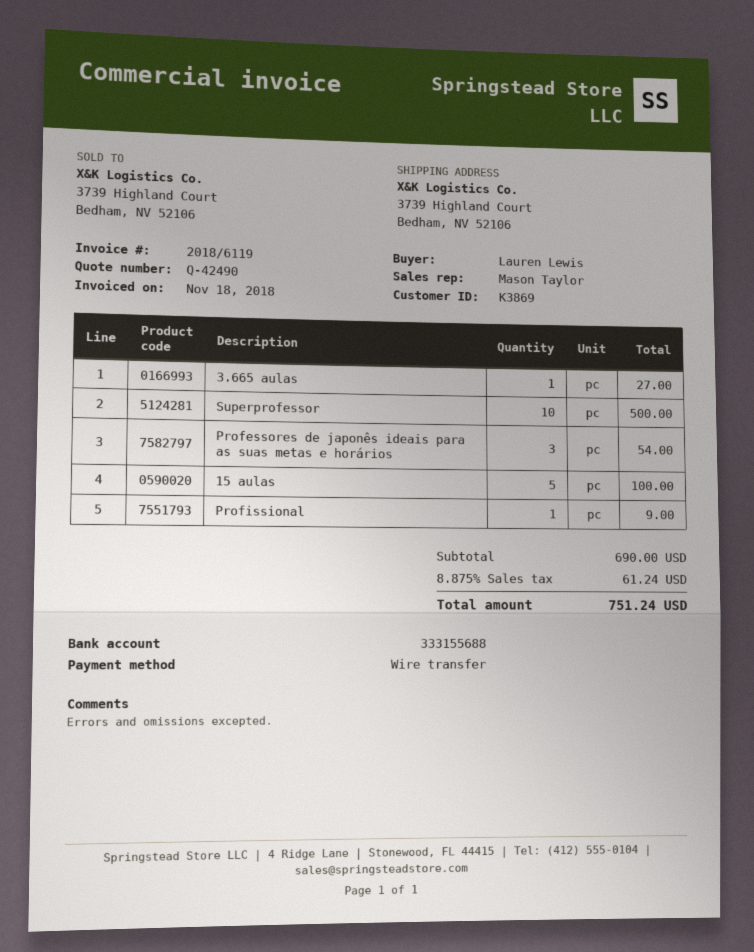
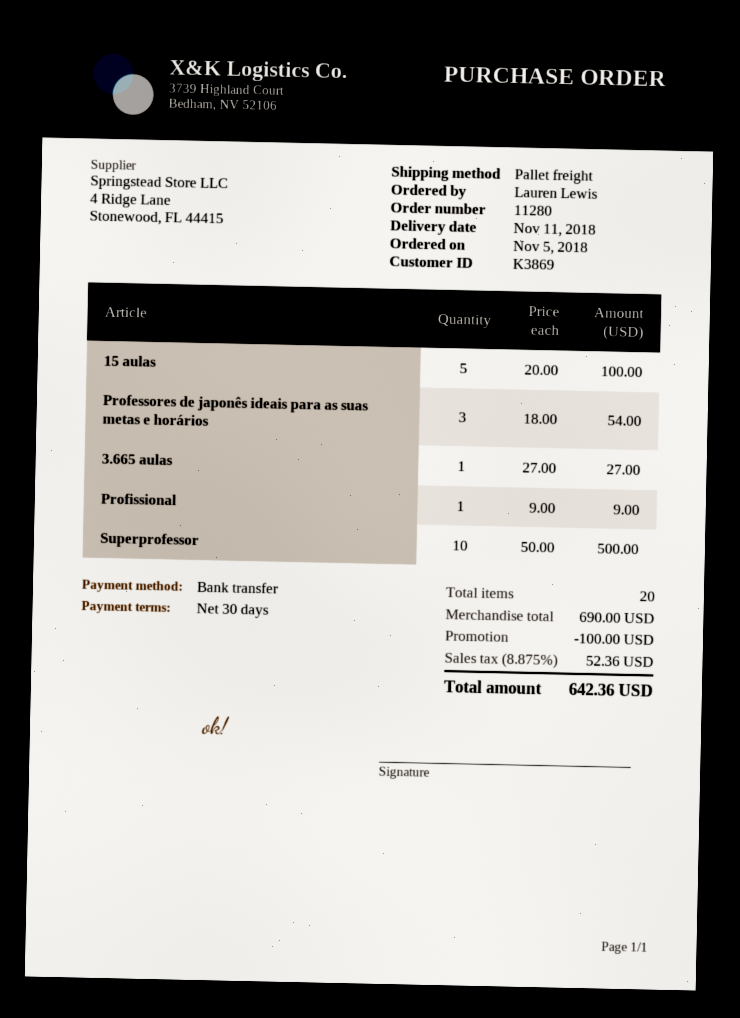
discount: none -> 100.00
tax: 8.875% = 61.24 -> 8.875% = 52.36
total: 751.24 -> 642.36

